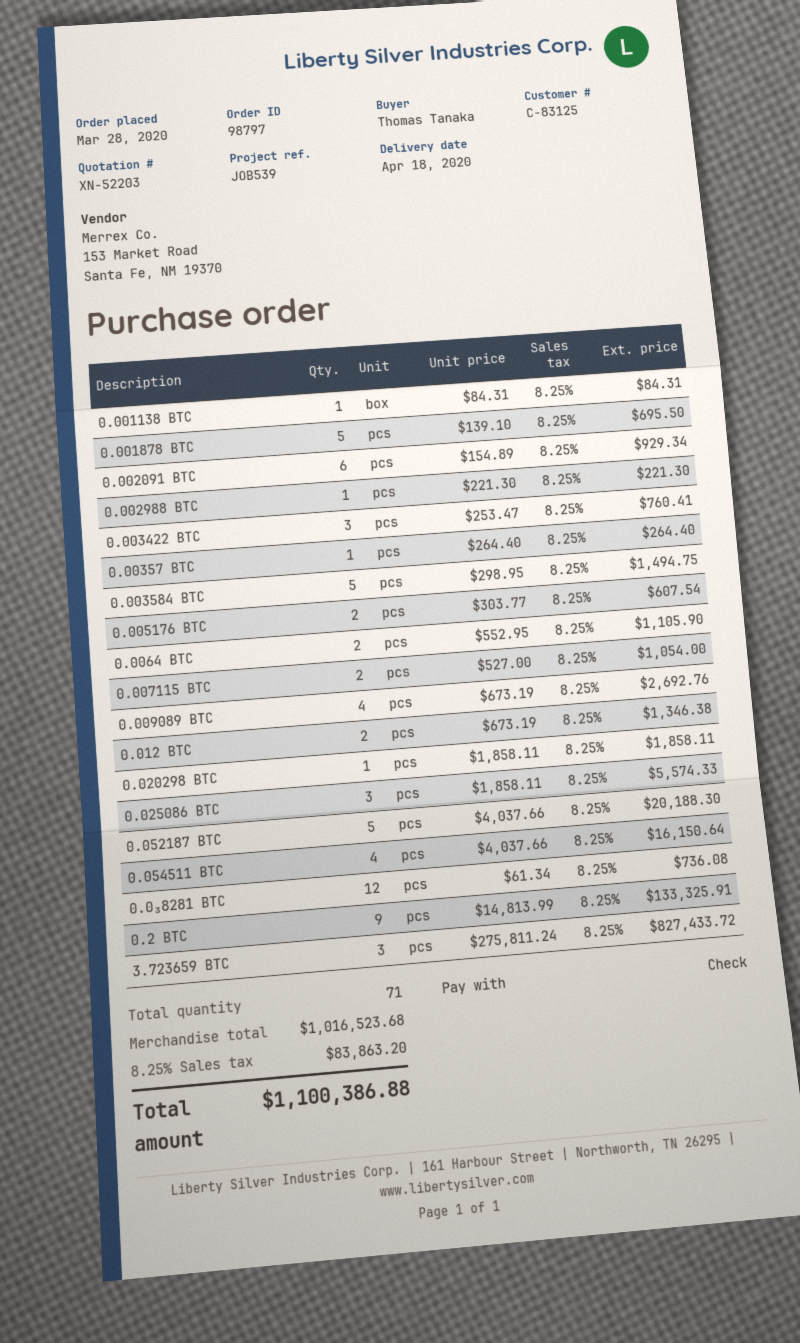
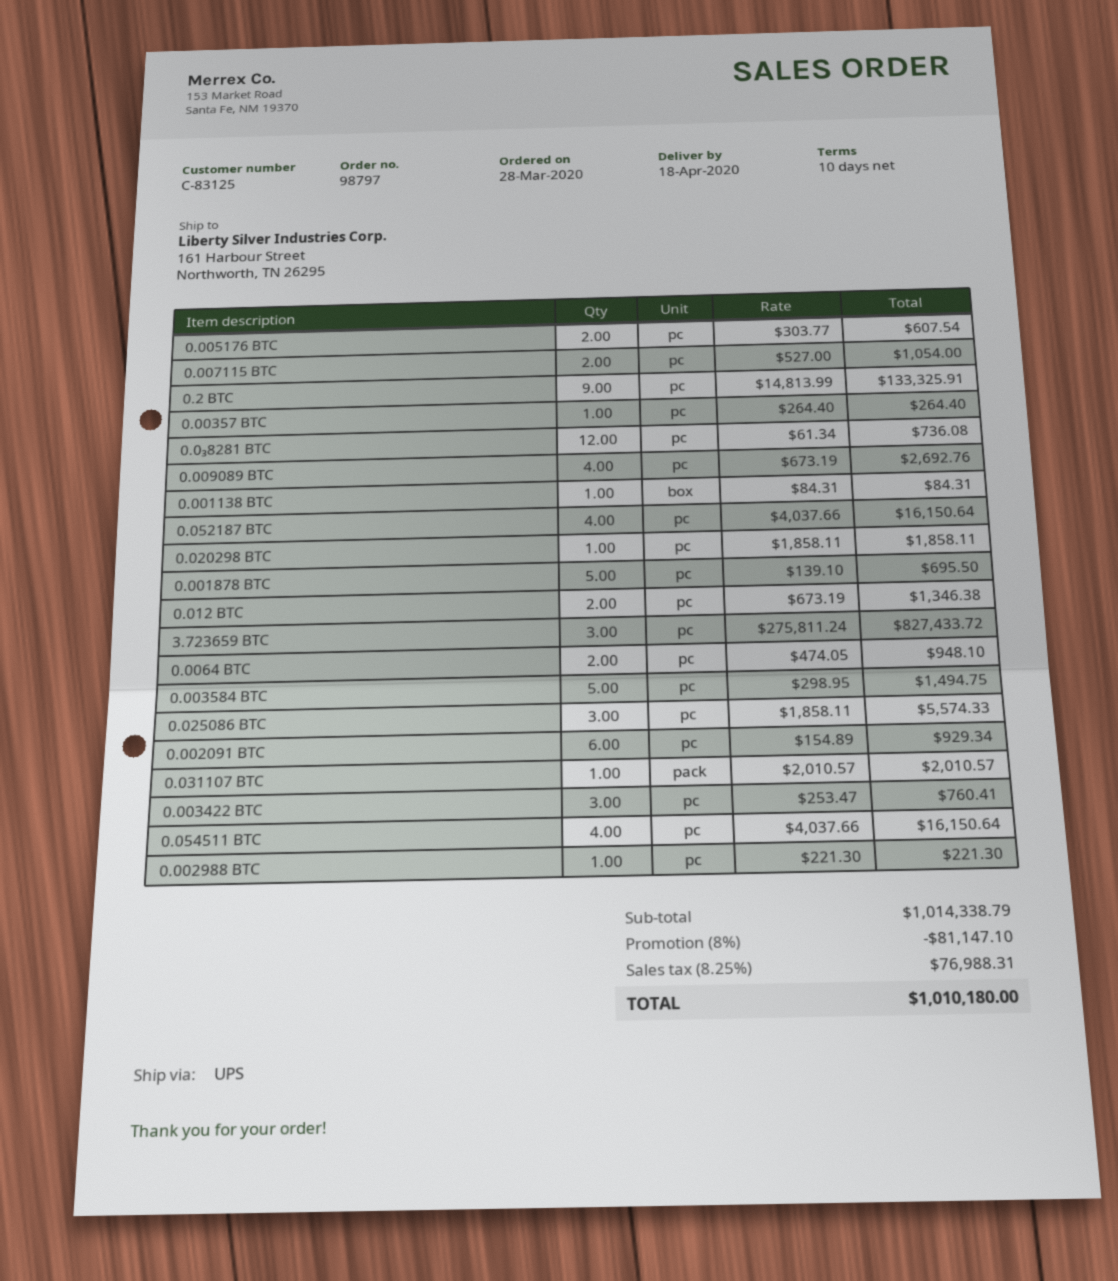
0.0064 BTC: 2 x 552.95 = 1105.90 -> 2 x 474.05 = 948.10
0.052187 BTC: 5 x 4037.66 = 20188.30 -> 4 x 4037.66 = 16150.64
0.031107 BTC: none -> 1 x 2010.57 = 2010.57
subtotal: 1016523.68 -> 1014338.79
discount: none -> 8% = 81147.10
tax: 8.25% = 83863.20 -> 8.25% = 76988.31
total: 1100386.88 -> 1010180.00

